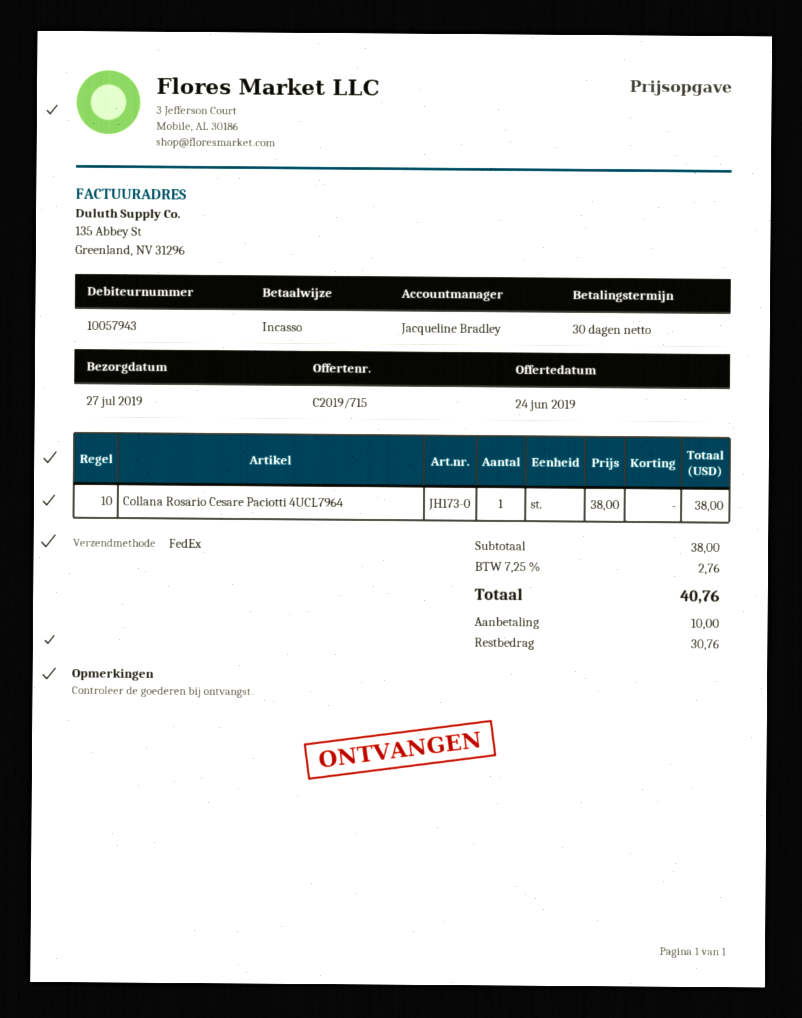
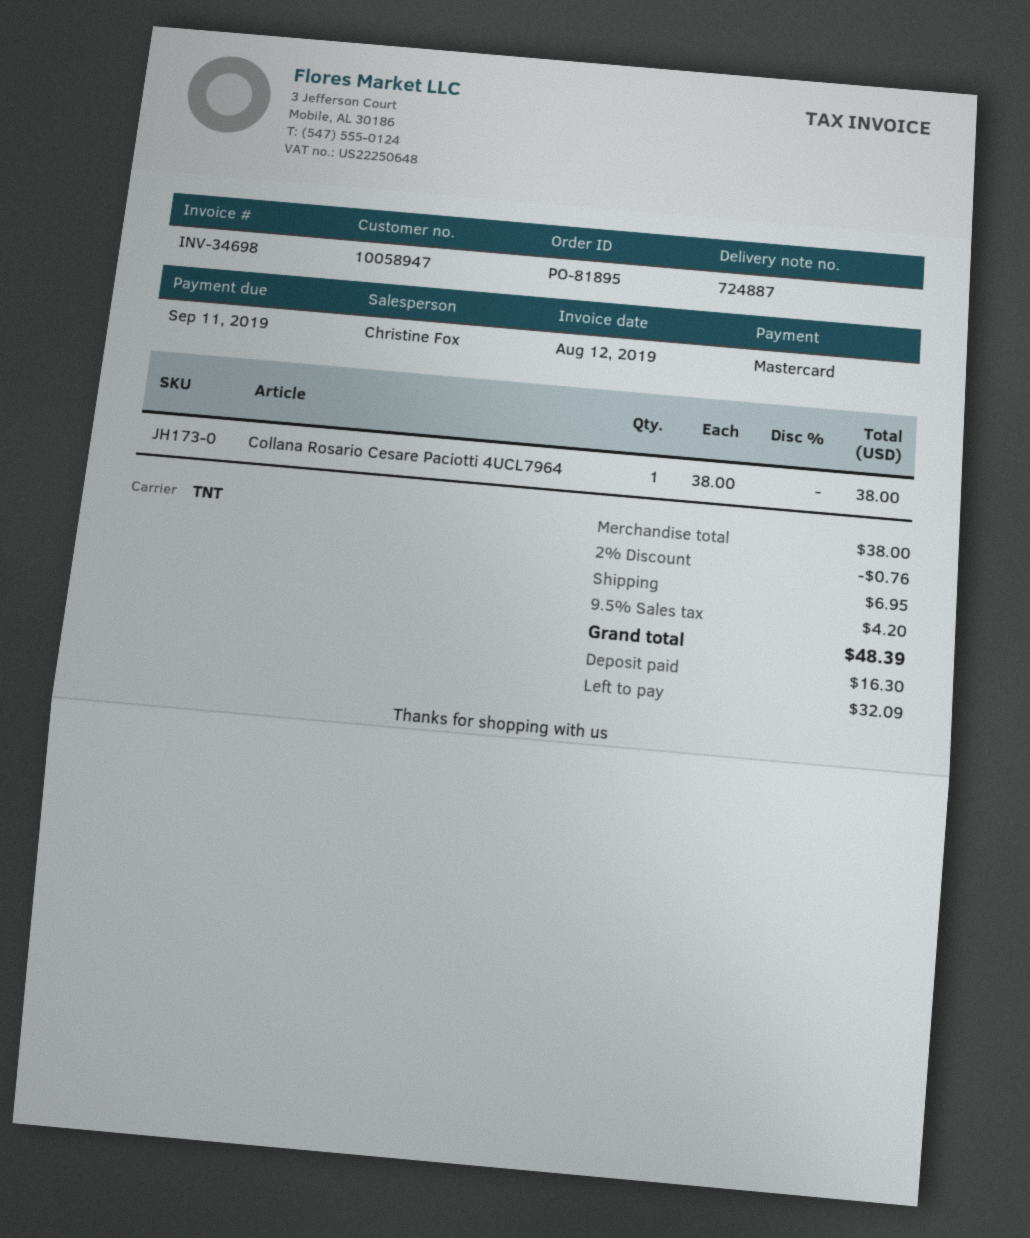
customer number: 10057943 -> 10058947
sales rep: Jacqueline Bradley -> Christine Fox
payment method: direct debit -> Mastercard
shipping method: FedEx -> TNT
discount: none -> 2% = 0.76
shipping: none -> 6.95
tax: 7.25% = 2.76 -> 9.5% = 4.20
total: 40.76 -> 48.39
deposit: 10.00 -> 16.30
balance: 30.76 -> 32.09

